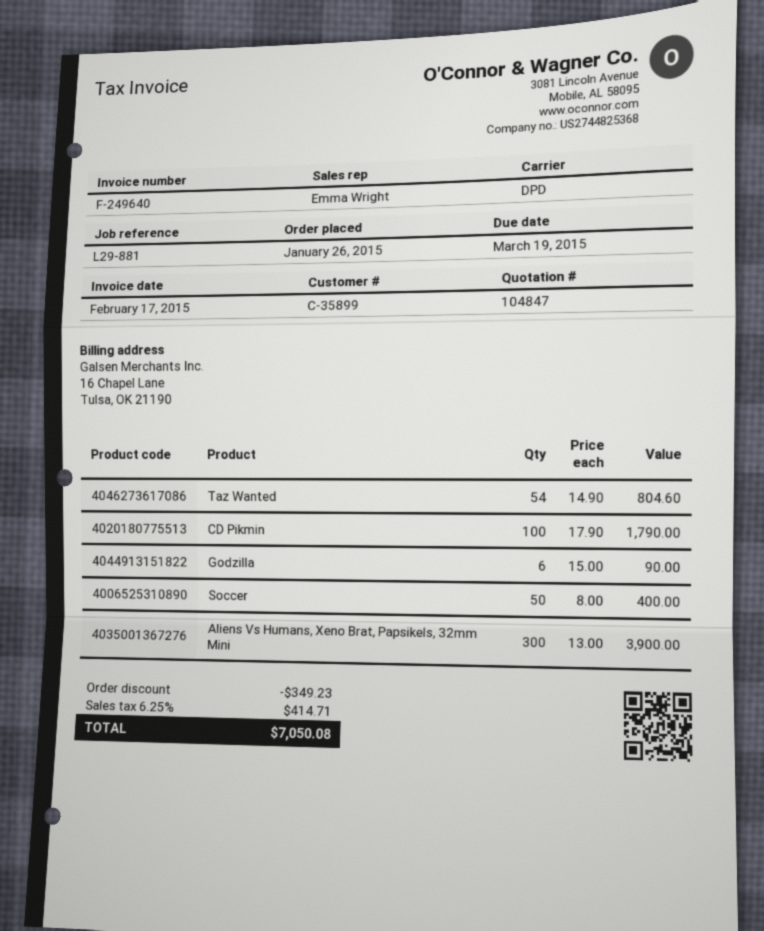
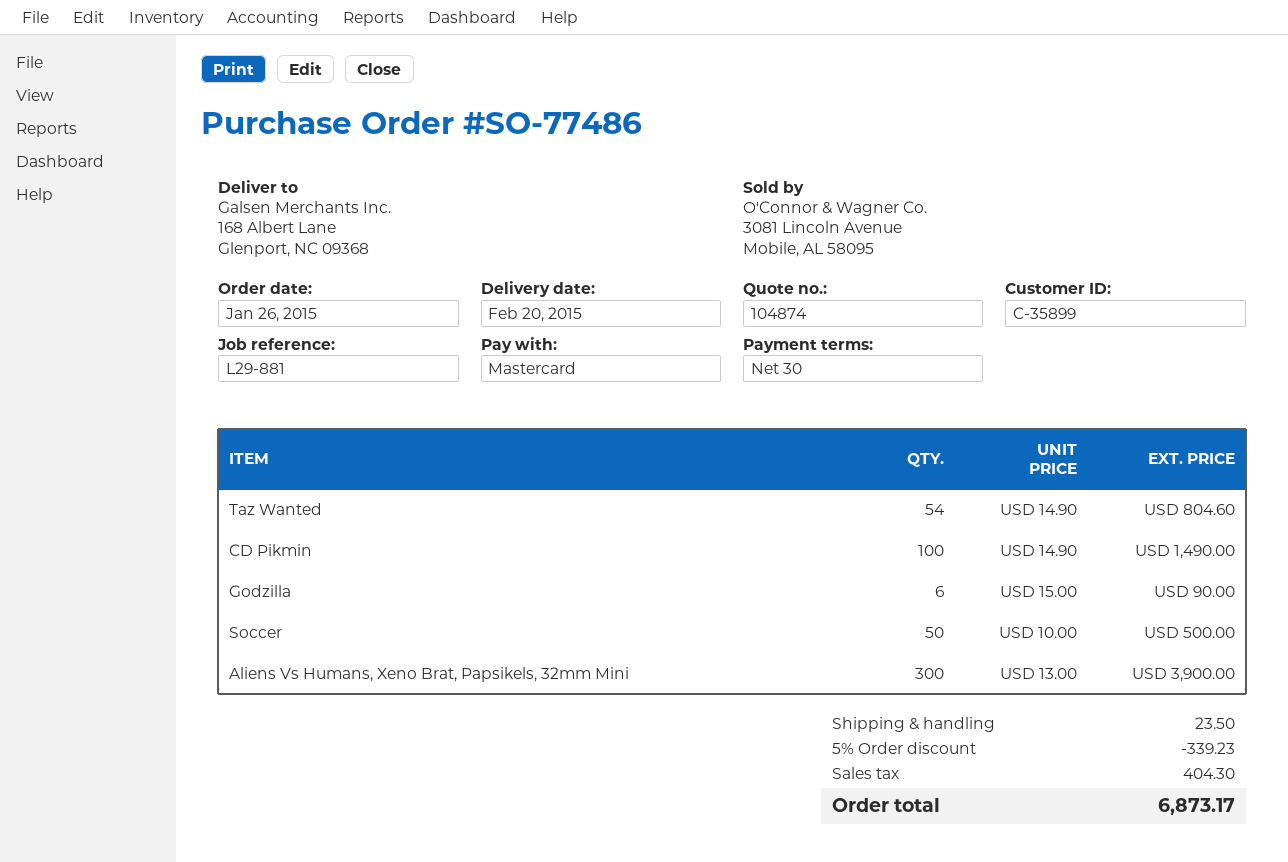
quote number: 104847 -> 104874
CD Pikmin: 100 x 17.90 = 1790.00 -> 100 x 14.90 = 1490.00
Soccer: 50 x 8.00 = 400.00 -> 50 x 10.00 = 500.00
discount: 349.23 -> 339.23
shipping: none -> 23.50
tax: 414.71 -> 404.30
total: 7050.08 -> 6873.17

